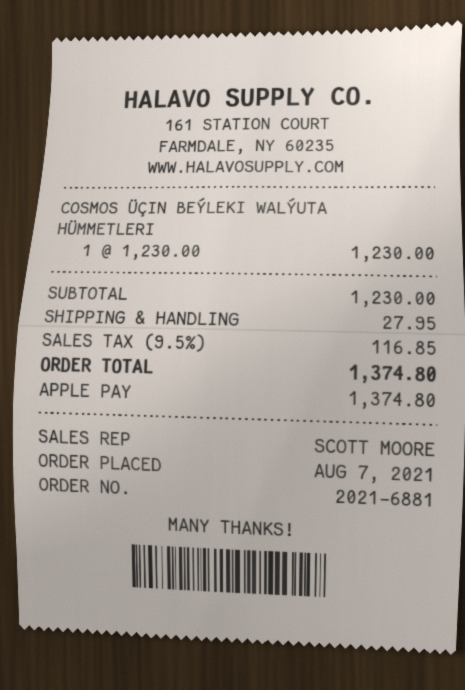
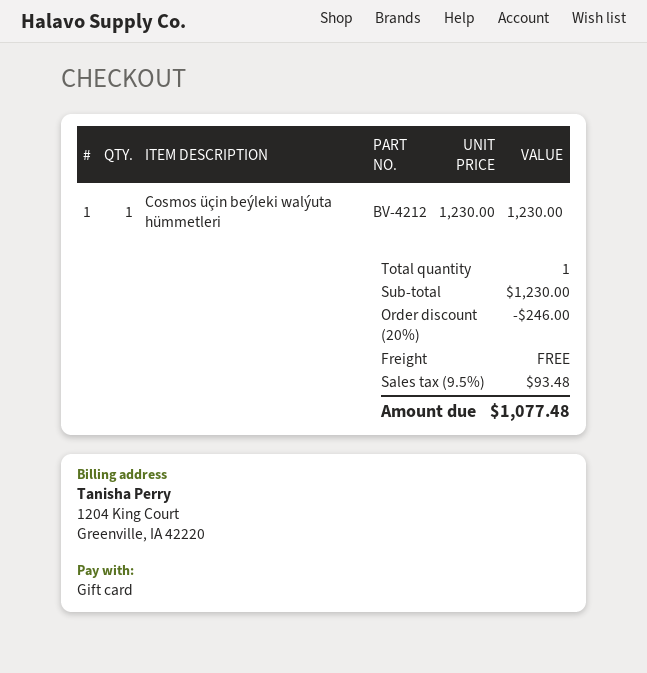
payment method: Apple Pay -> gift card
discount: none -> 20% = 246.00
shipping: 27.95 -> 0.00
tax: 9.5% = 116.85 -> 9.5% = 93.48
total: 1374.80 -> 1077.48

